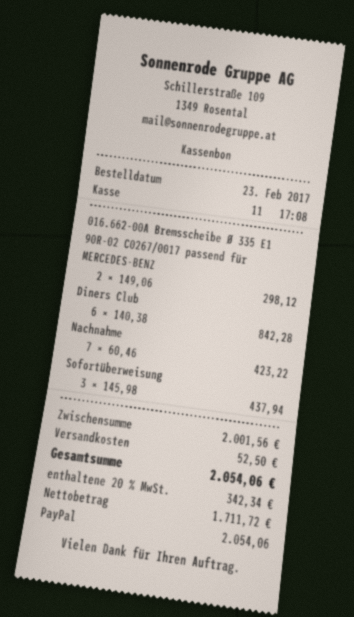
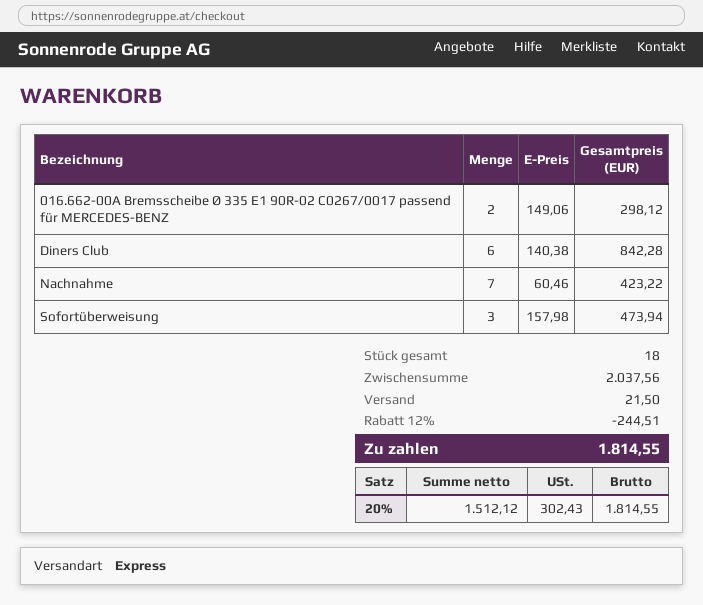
Sofortüberweisung: 3 x 145.98 = 437.94 -> 3 x 157.98 = 473.94
subtotal: 2001.56 -> 2037.56
discount: none -> 12% = 244.51
shipping: 52.50 -> 21.50
net: 1711.72 -> 1512.12
tax: 20% = 342.34 -> 20% = 302.43
total: 2054.06 -> 1814.55

